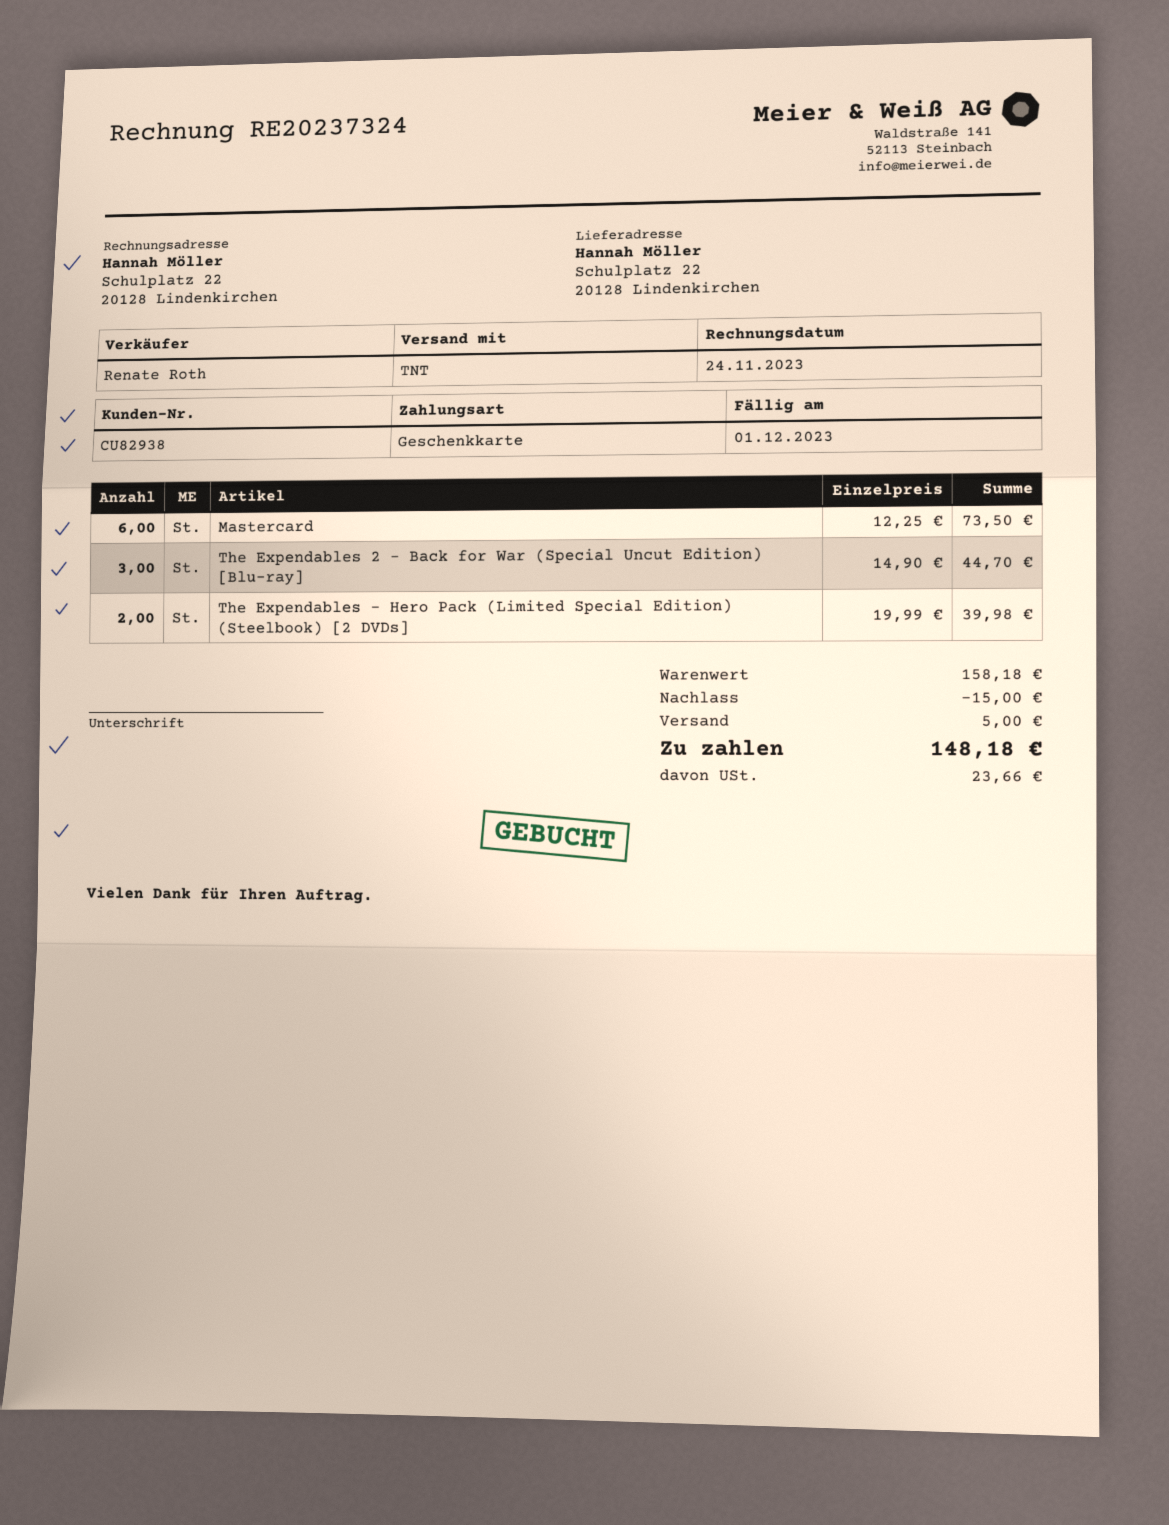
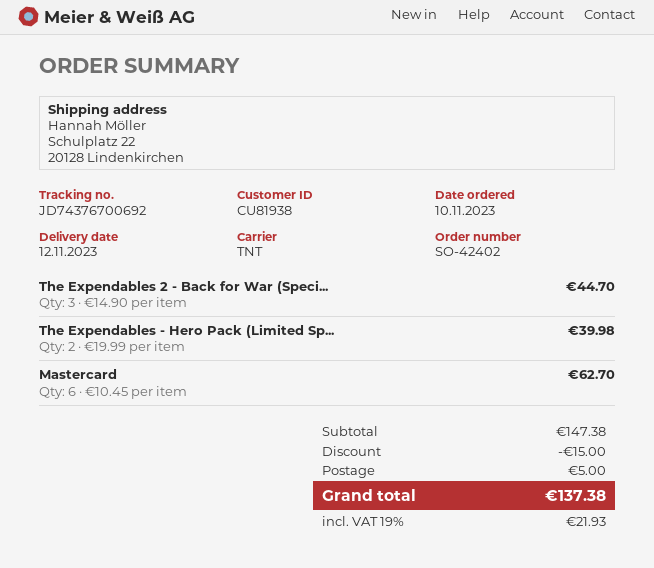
customer number: CU82938 -> CU81938
Mastercard: 6 x 12.25 = 73.50 -> 6 x 10.45 = 62.70
subtotal: 158.18 -> 147.38
tax: 23.66 -> 21.93
total: 148.18 -> 137.38

